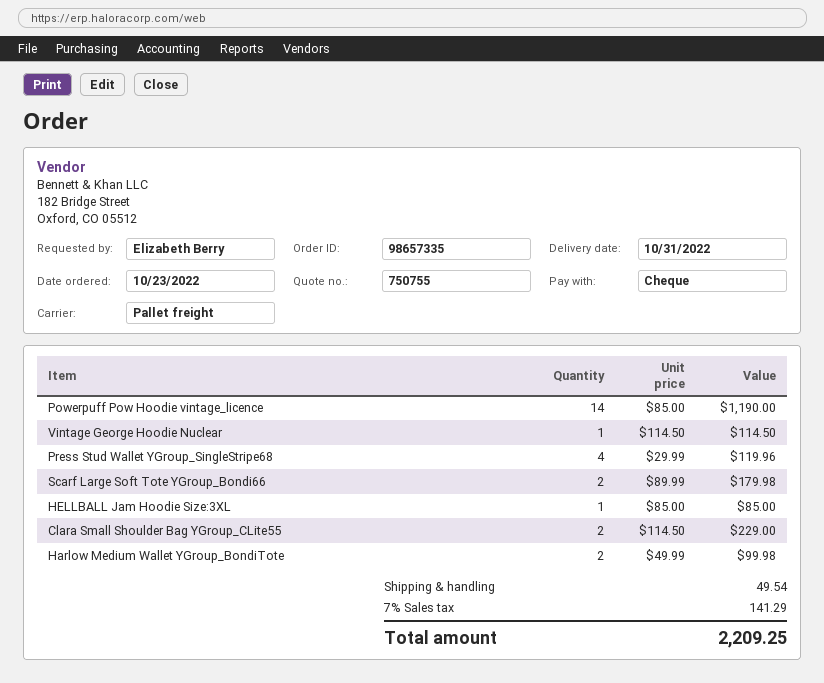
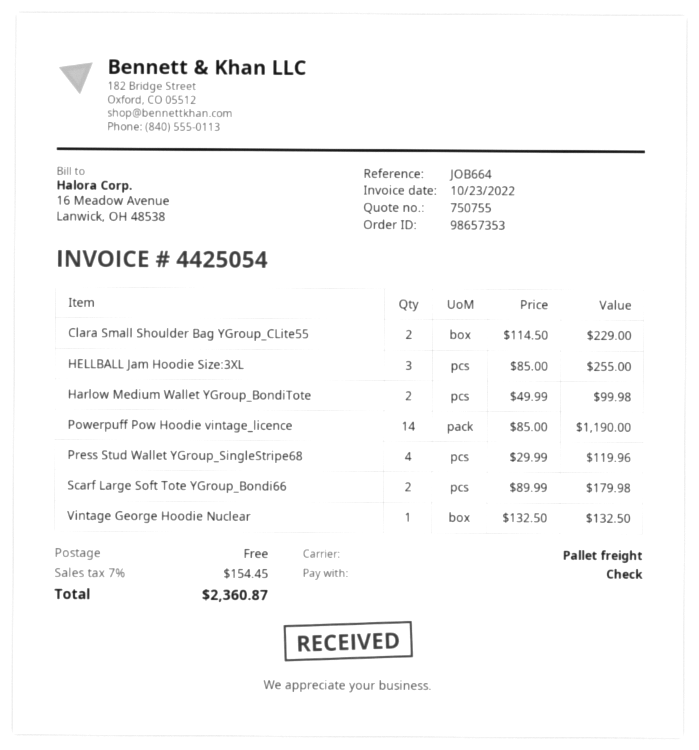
order number: 98657335 -> 98657353
Vintage George Hoodie Nuclear: 1 x 114.50 = 114.50 -> 1 x 132.50 = 132.50
HELLBALL Jam Hoodie Size:3XL: 1 x 85.00 = 85.00 -> 3 x 85.00 = 255.00
shipping: 49.54 -> 0.00
tax: 7% = 141.29 -> 7% = 154.45
total: 2209.25 -> 2360.87

